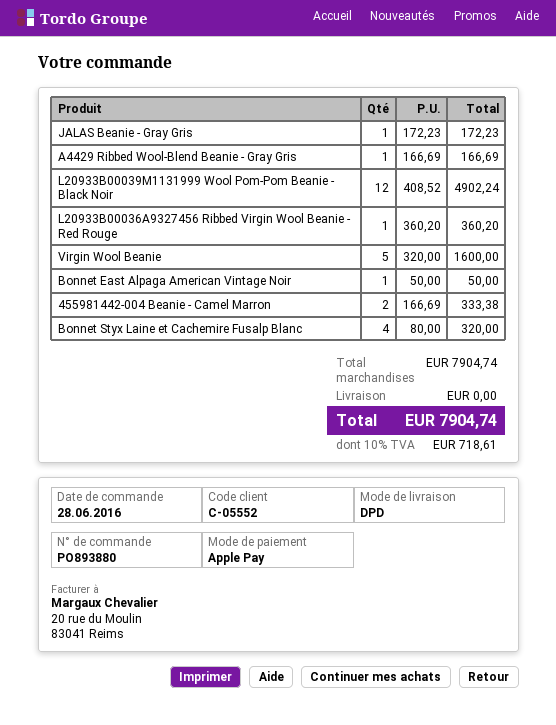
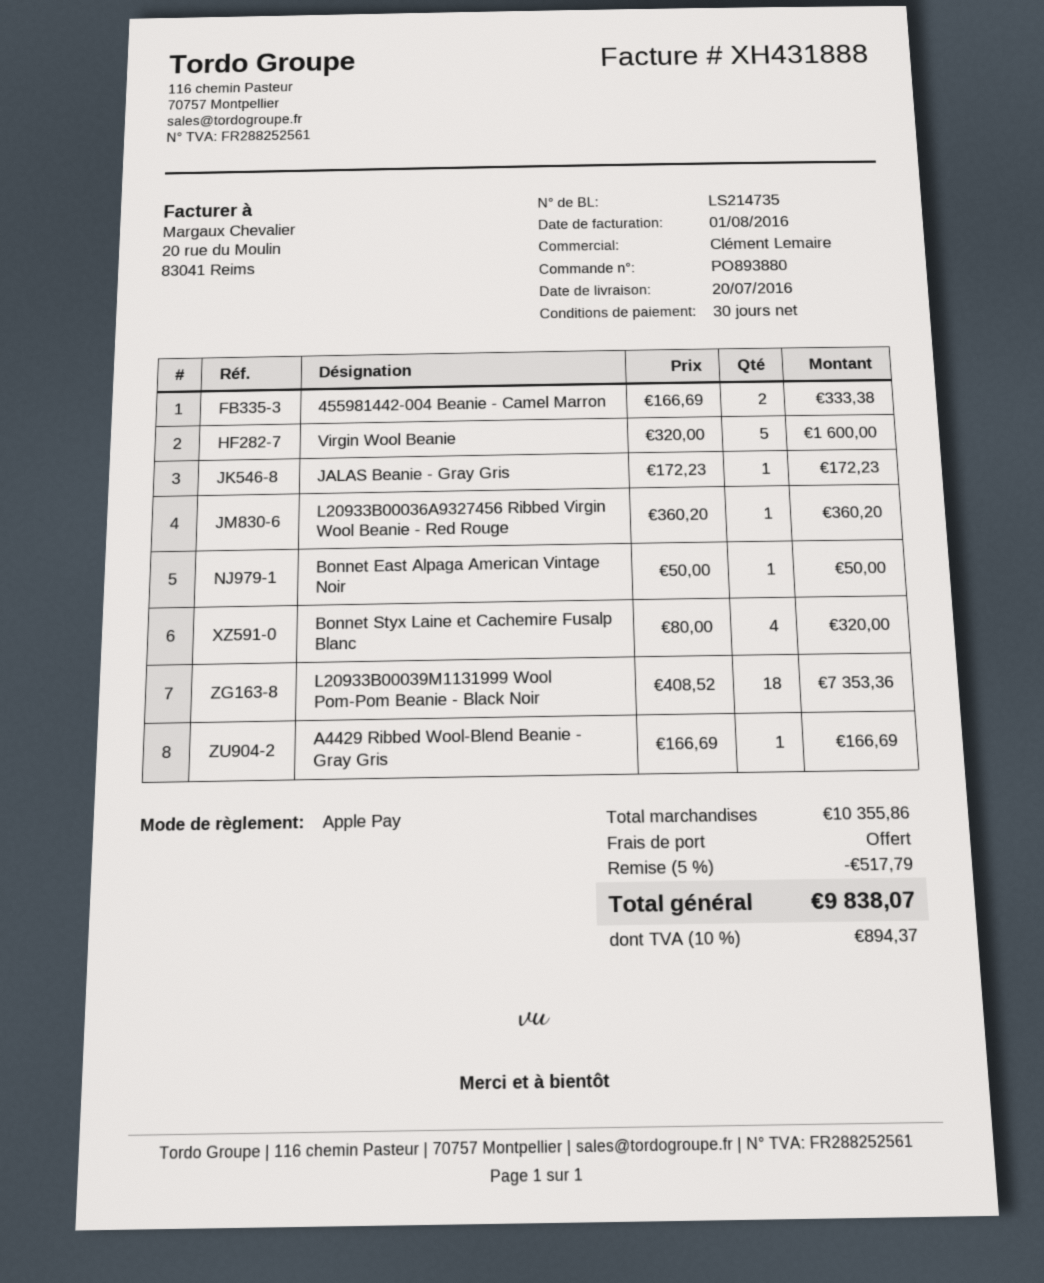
L20933B00039M1131999 Wool Pom-Pom Beanie - Black Noir: 12 x 408.52 = 4902.24 -> 18 x 408.52 = 7353.36
subtotal: 7904.74 -> 10355.86
discount: none -> 5% = 517.79
tax: 10% = 718.61 -> 10% = 894.37
total: 7904.74 -> 9838.07

